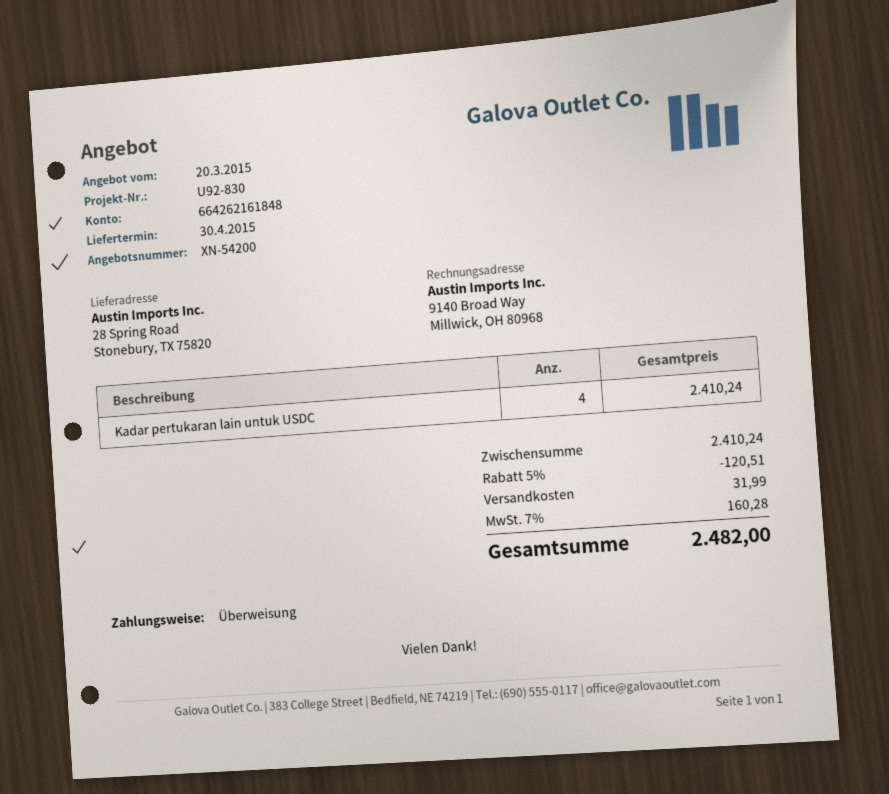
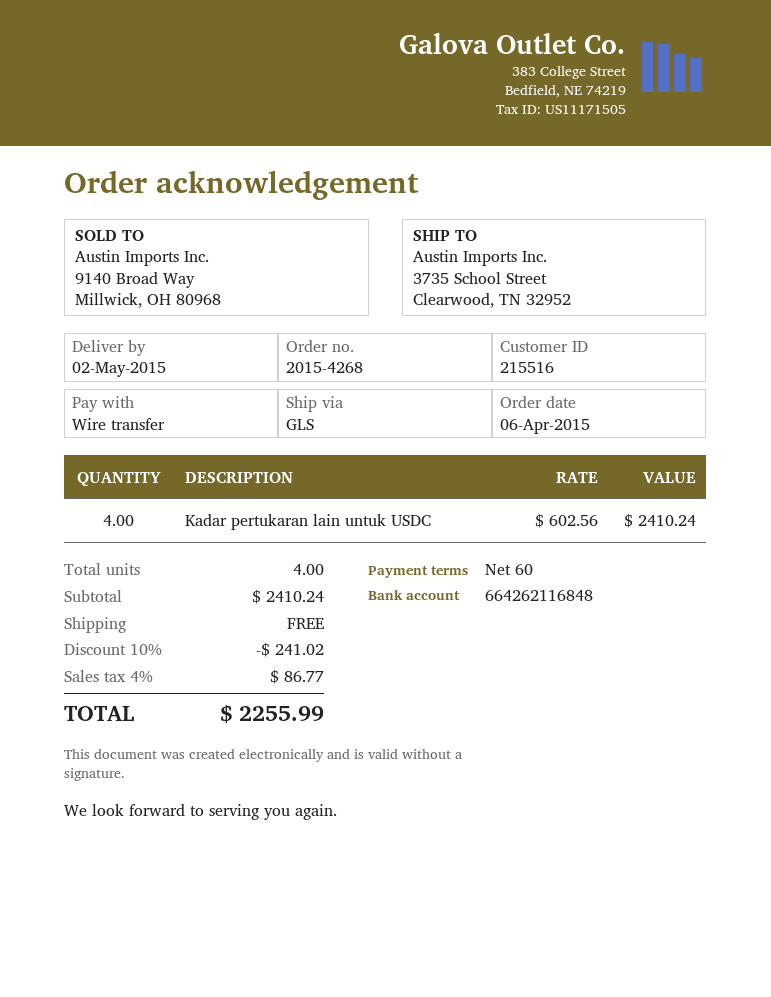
delivery date: 2015-04-30 -> 2015-05-02
bank account: 664262161848 -> 664262116848
ship to: 28 Spring Road, Stonebury, TX 75820 -> 3735 School Street, Clearwood, TN 32952
discount: 5% = 120.51 -> 10% = 241.02
shipping: 31.99 -> 0.00
tax: 7% = 160.28 -> 4% = 86.77
total: 2482.00 -> 2255.99

